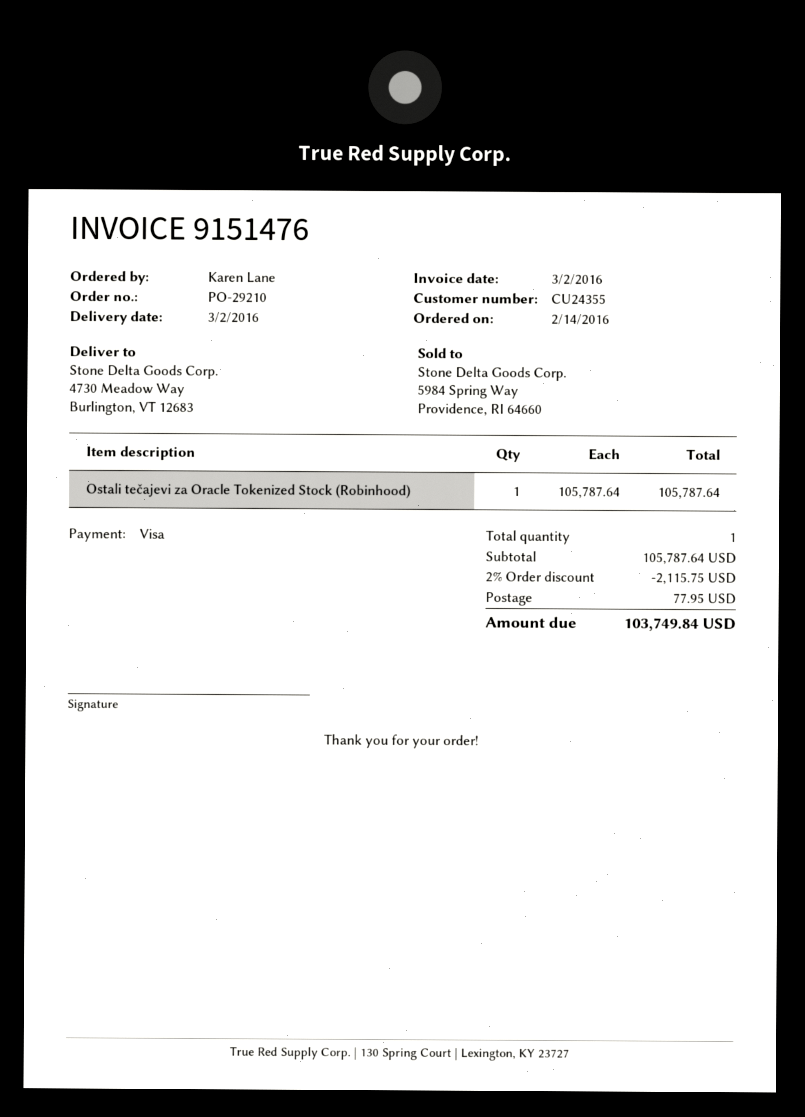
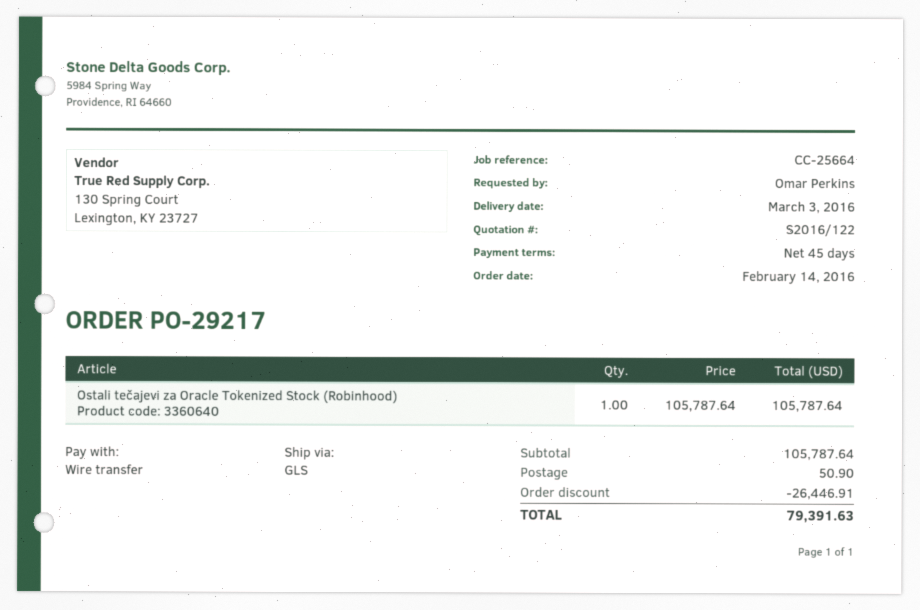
order number: PO-29210 -> PO-29217
delivery date: 2016-03-02 -> 2016-03-03
ordered by: Karen Lane -> Omar Perkins
payment method: Visa -> bank transfer
discount: 2115.75 -> 26446.91
shipping: 77.95 -> 50.90
total: 103749.84 -> 79391.63

